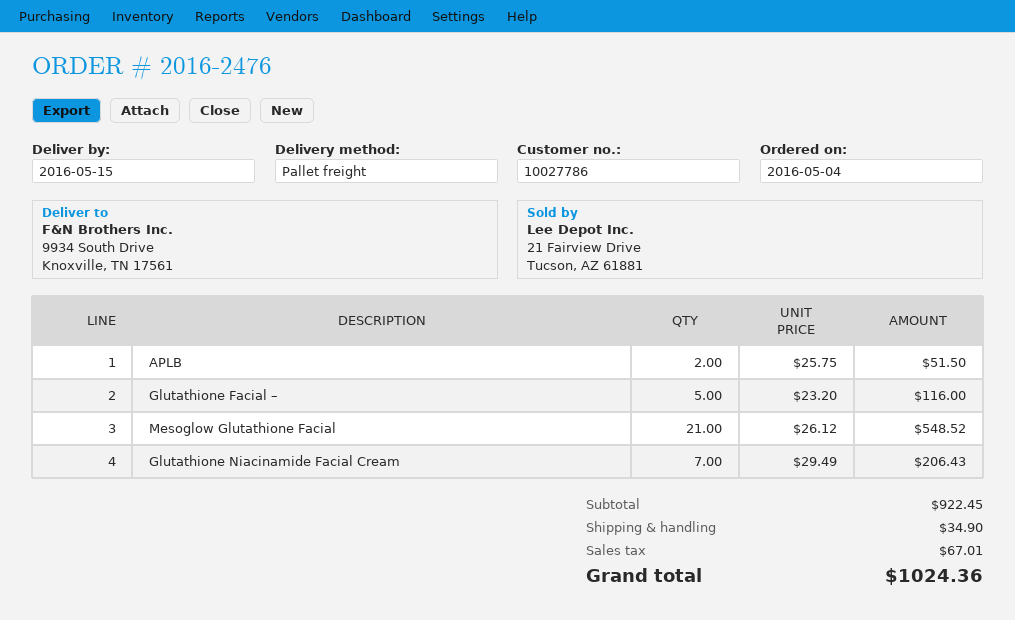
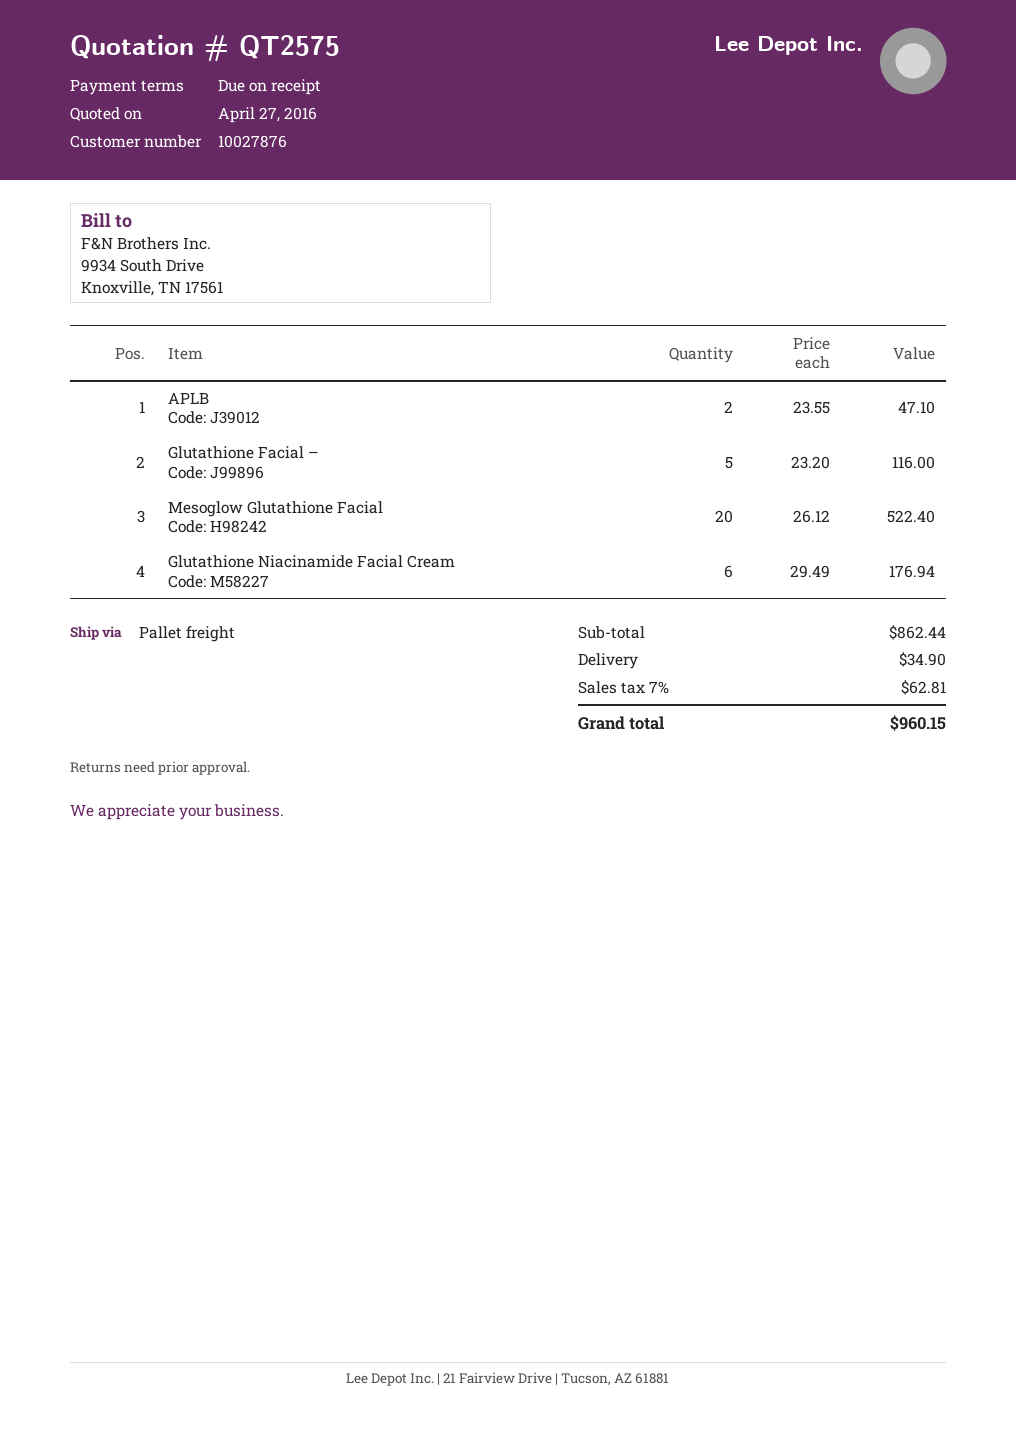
customer number: 10027786 -> 10027876
APLB: 2 x 25.75 = 51.50 -> 2 x 23.55 = 47.10
Mesoglow Glutathione Facial: 21 x 26.12 = 548.52 -> 20 x 26.12 = 522.40
Glutathione Niacinamide Facial Cream: 7 x 29.49 = 206.43 -> 6 x 29.49 = 176.94
subtotal: 922.45 -> 862.44
tax: 67.01 -> 62.81
total: 1024.36 -> 960.15

